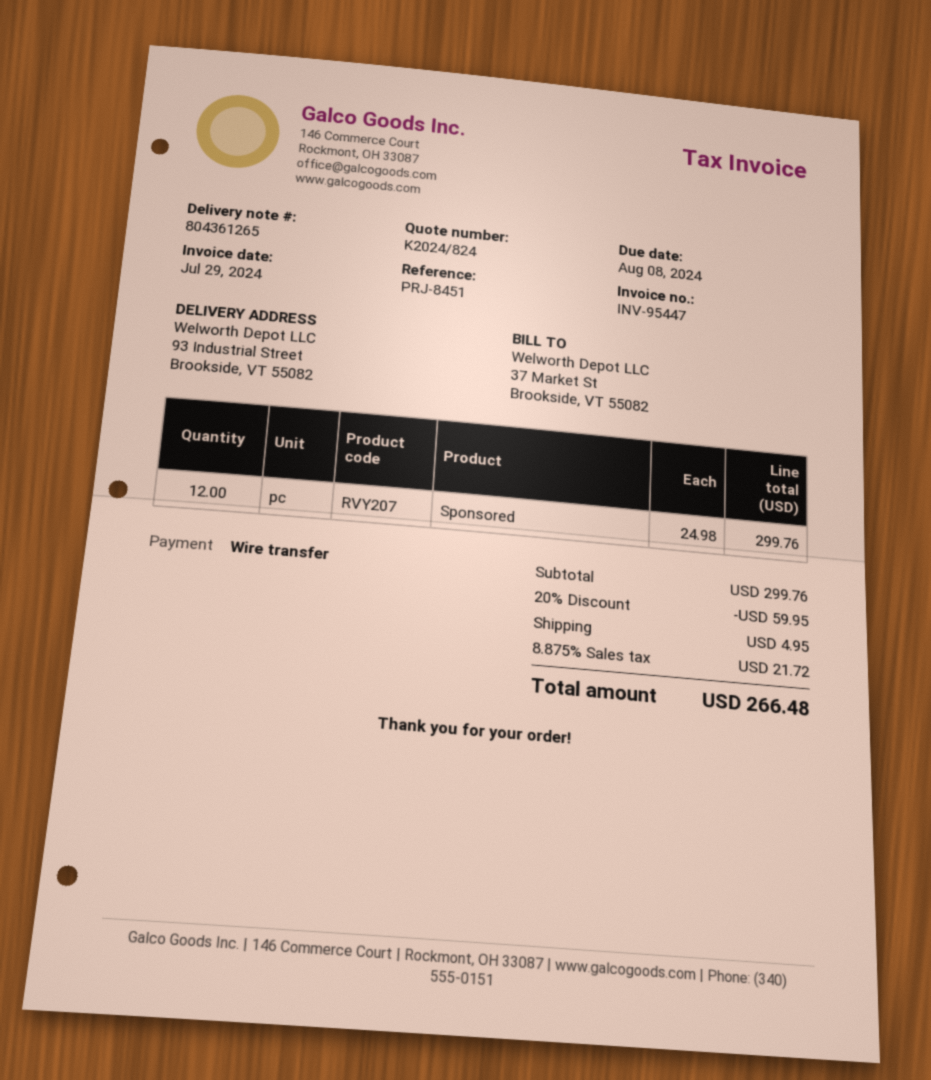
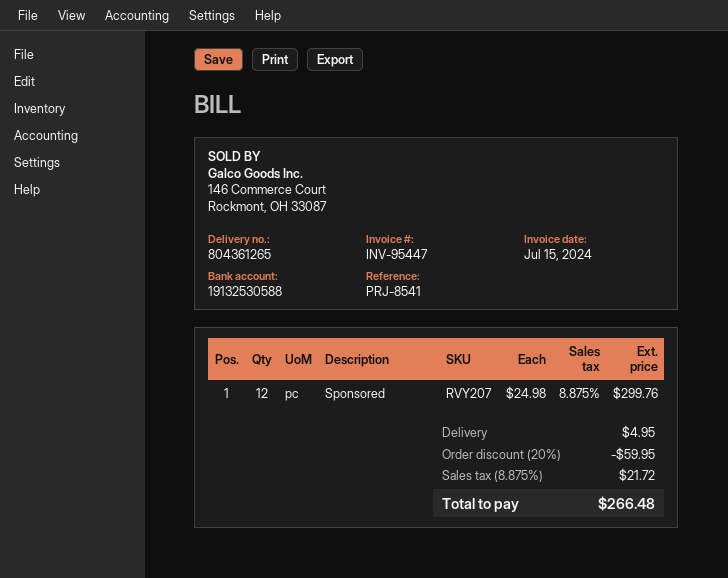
invoice date: 2024-07-29 -> 2024-07-15
reference: PRJ-8451 -> PRJ-8541

